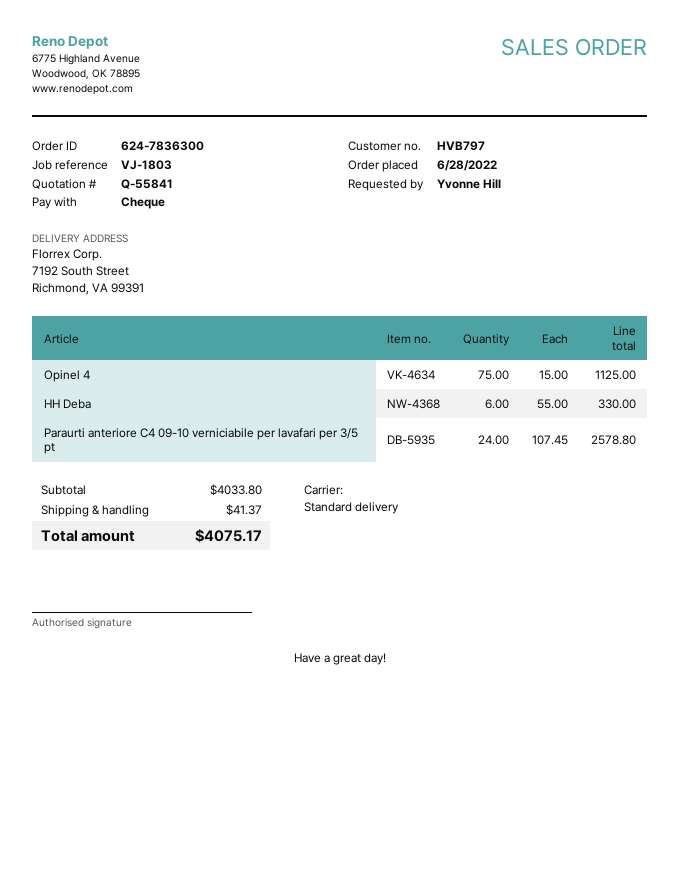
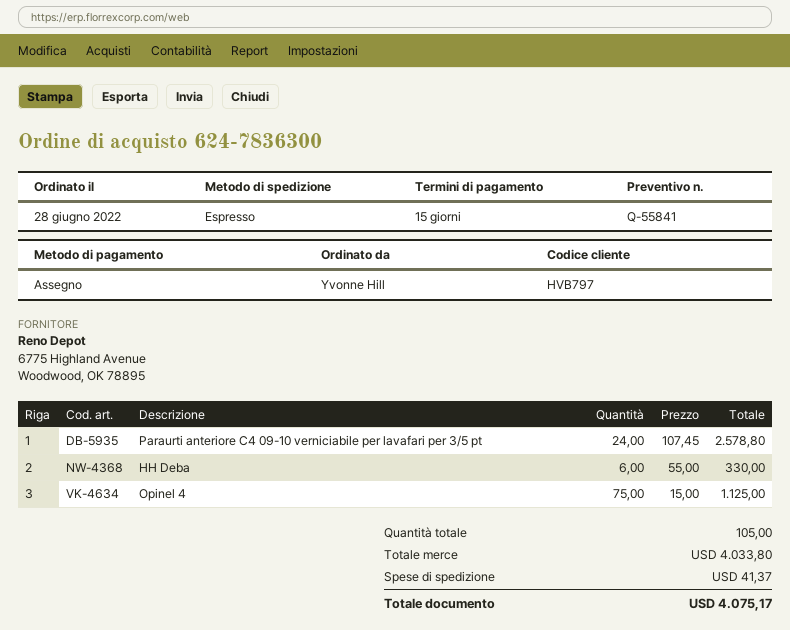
shipping method: standard -> express

